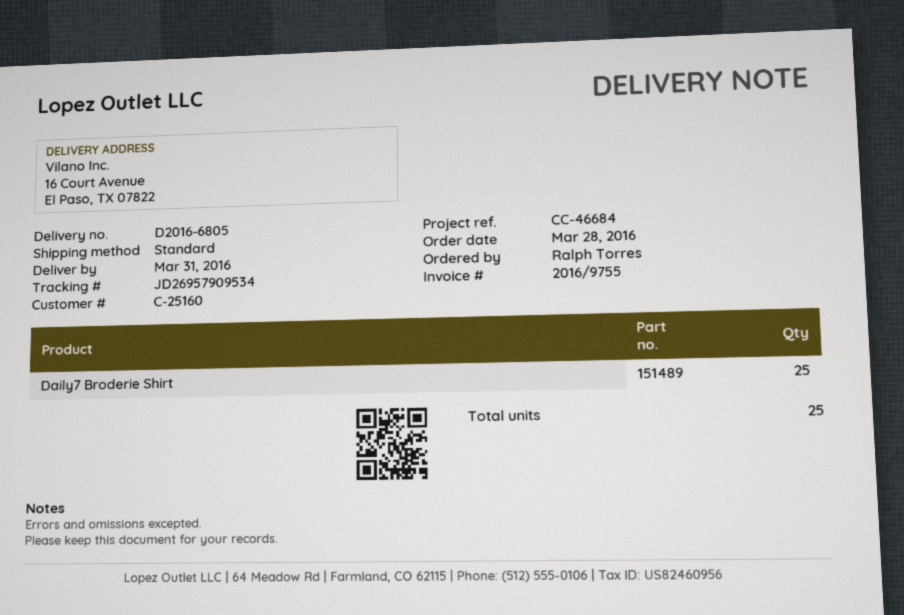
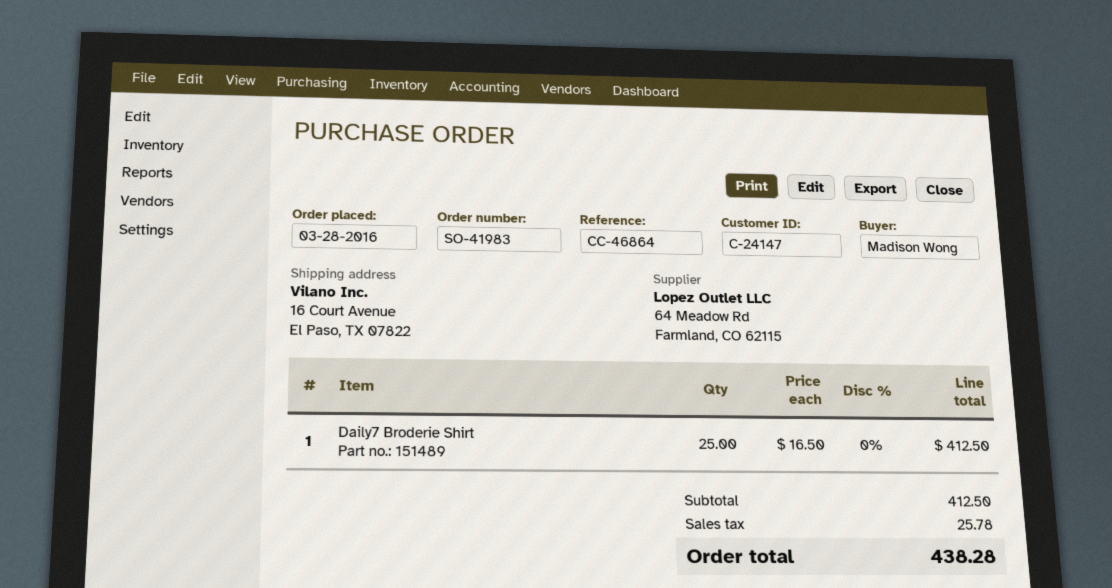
customer number: C-25160 -> C-24147
reference: CC-46684 -> CC-46864
ordered by: Ralph Torres -> Madison Wong

